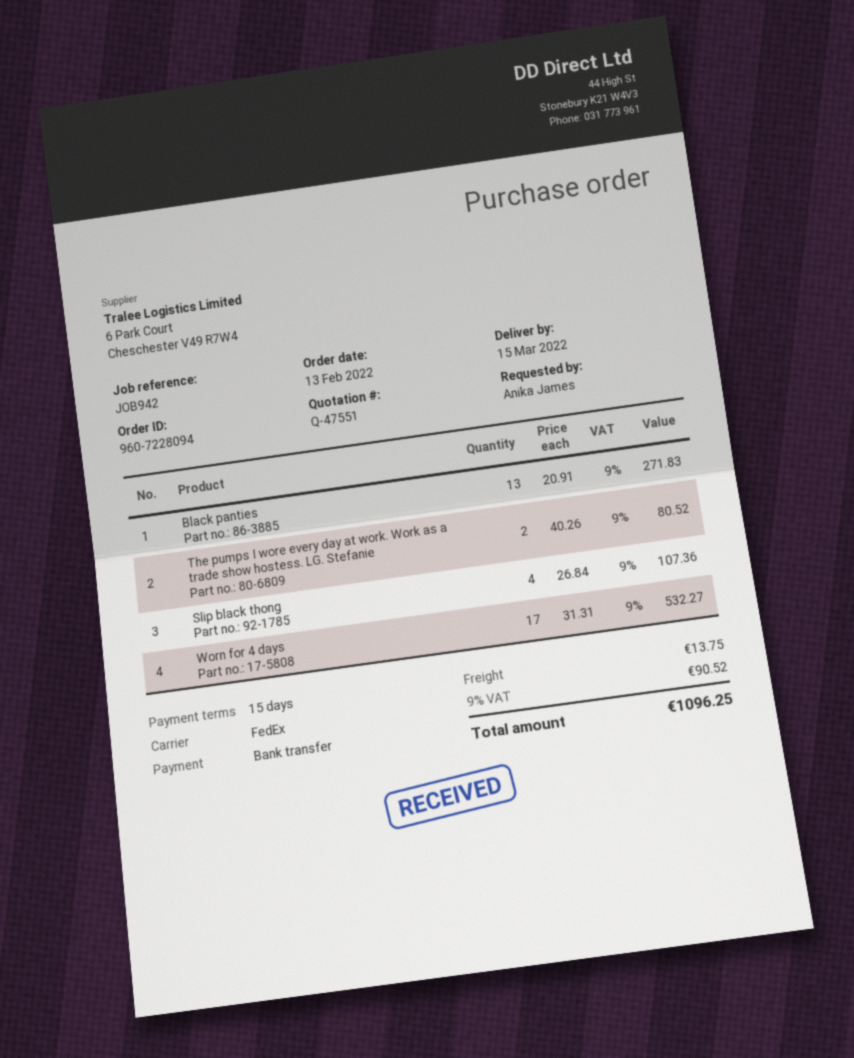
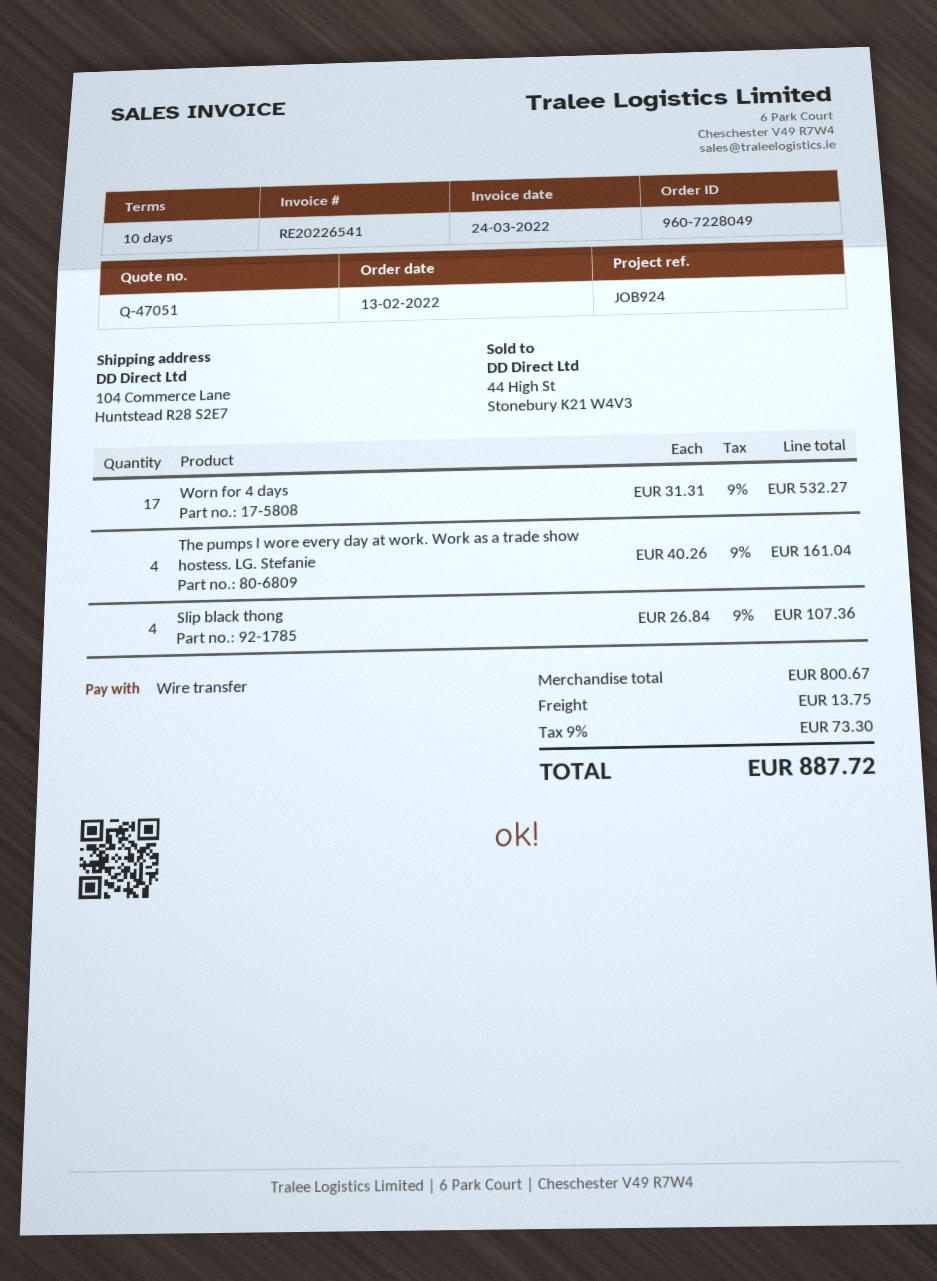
quote number: Q-47551 -> Q-47051
order number: 960-7228094 -> 960-7228049
payment terms: 15 days -> 10 days
reference: JOB942 -> JOB924
Black panties: 13 x 20.91 = 271.83 -> none
The pumps I wore every day at work. Work as a trade show hostess. LG. Stefanie: 2 x 40.26 = 80.52 -> 4 x 40.26 = 161.04
tax: 9% = 90.52 -> 9% = 73.30
total: 1096.25 -> 887.72

